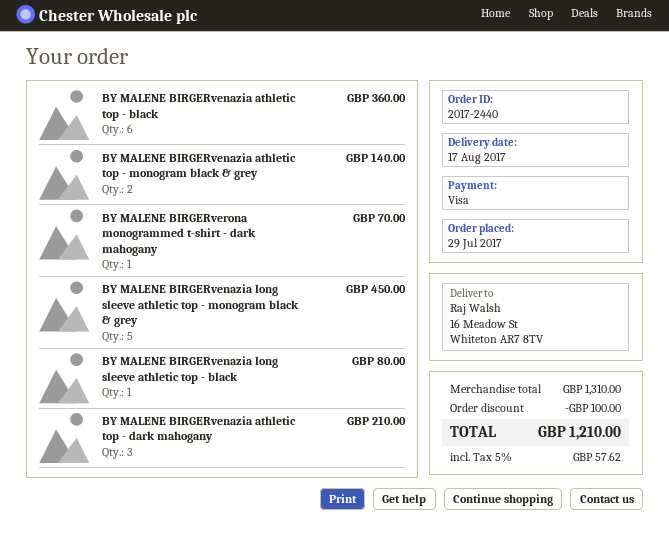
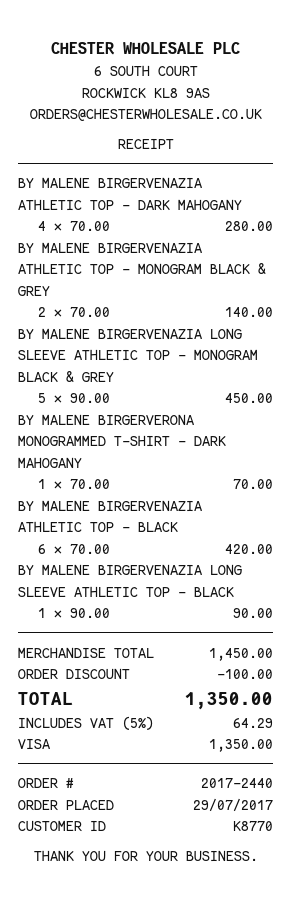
BY MALENE BIRGERvenazia athletic top - black: 6 for 360.00 -> 6 for 420.00
BY MALENE BIRGERvenazia long sleeve athletic top - black: 1 for 80.00 -> 1 for 90.00
BY MALENE BIRGERvenazia athletic top - dark mahogany: 3 for 210.00 -> 4 for 280.00
subtotal: 1310.00 -> 1450.00
tax: 5% = 57.62 -> 5% = 64.29
total: 1210.00 -> 1350.00

